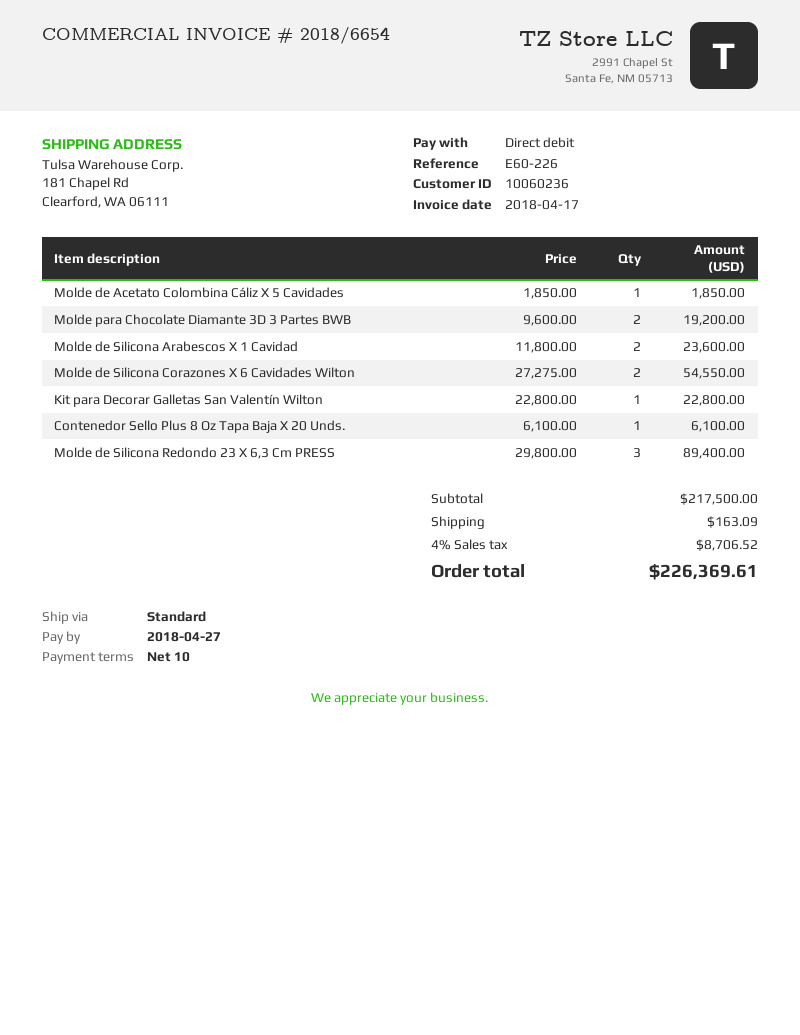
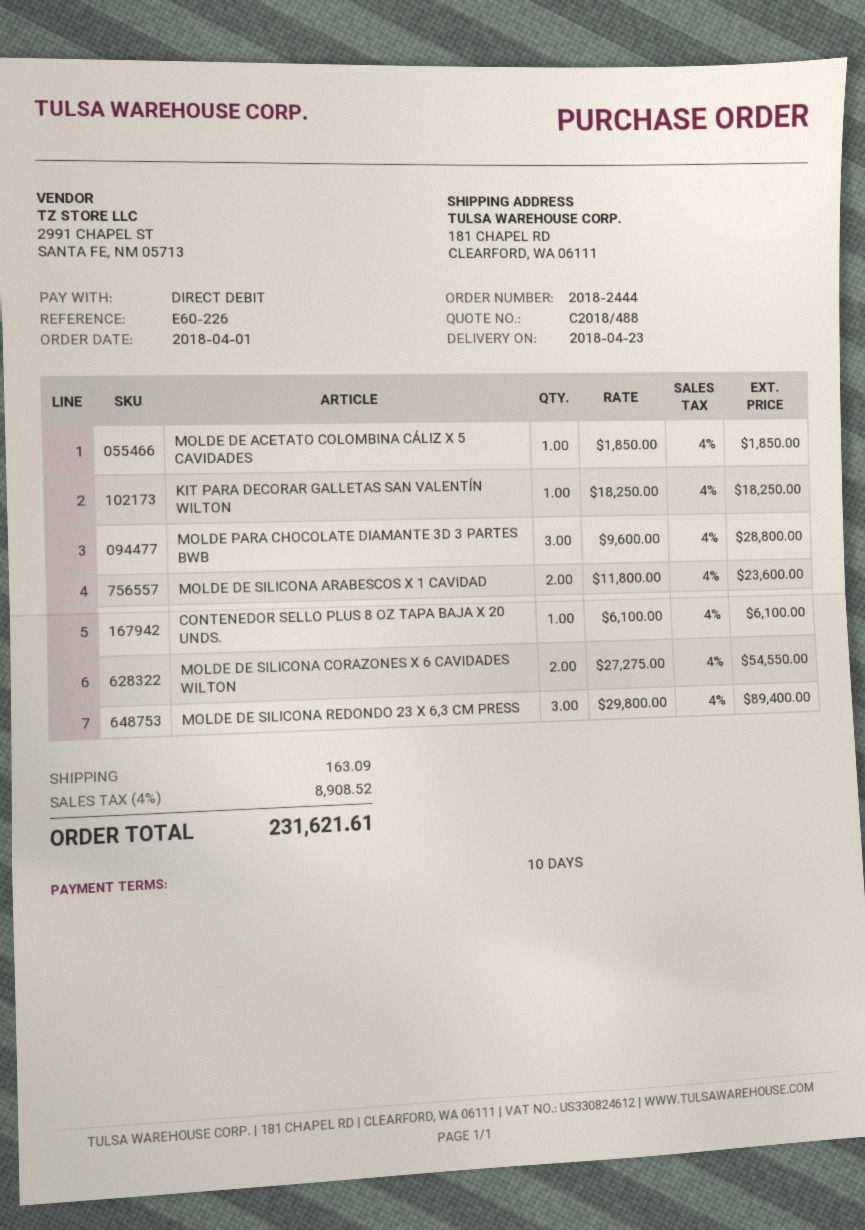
Molde para Chocolate Diamante 3D 3 Partes BWB: 2 x 9600.00 = 19200.00 -> 3 x 9600.00 = 28800.00
Kit para Decorar Galletas San Valentín Wilton: 1 x 22800.00 = 22800.00 -> 1 x 18250.00 = 18250.00
tax: 4% = 8706.52 -> 4% = 8908.52
total: 226369.61 -> 231621.61

